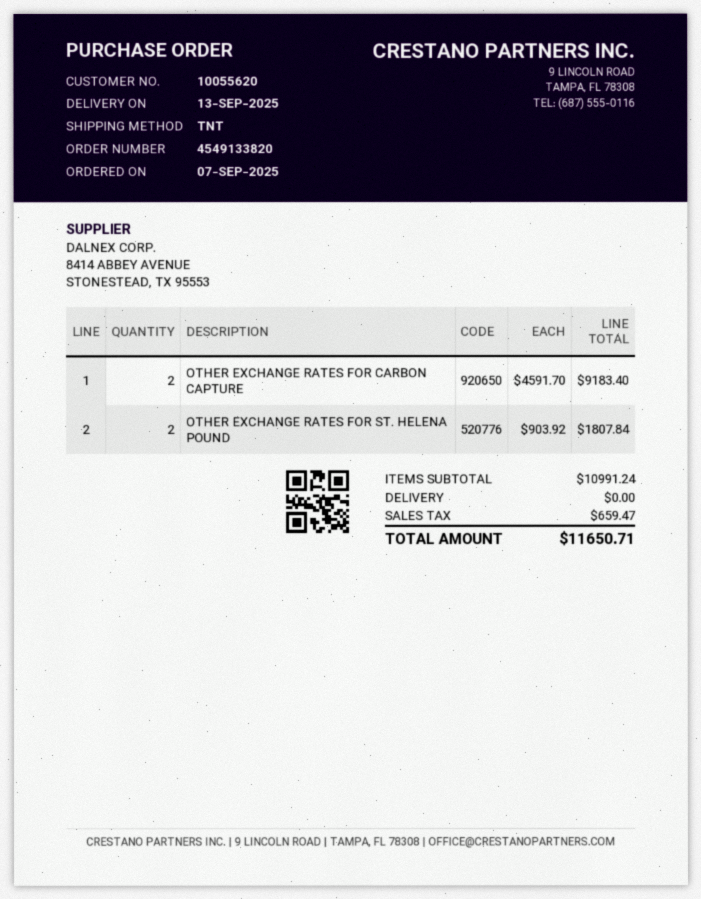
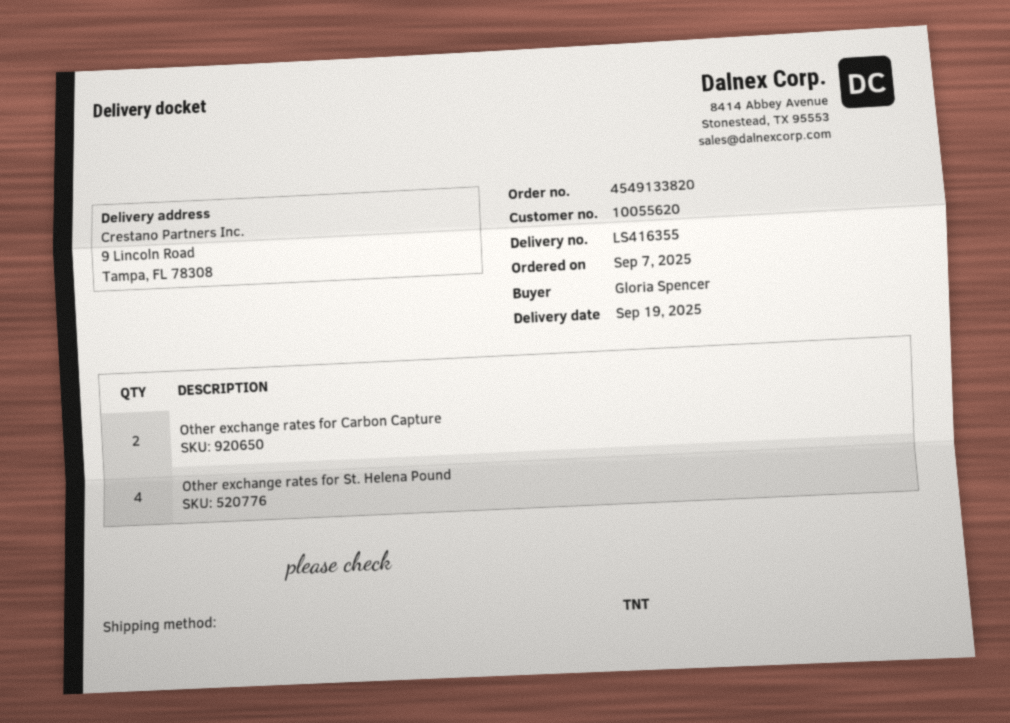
delivery date: 2025-09-13 -> 2025-09-19
OTHER EXCHANGE RATES FOR ST. HELENA POUND: 2 -> 4

